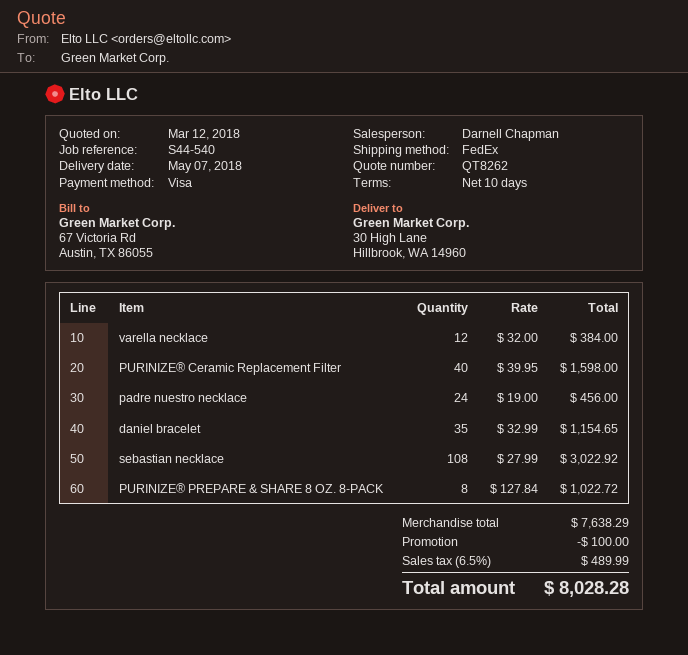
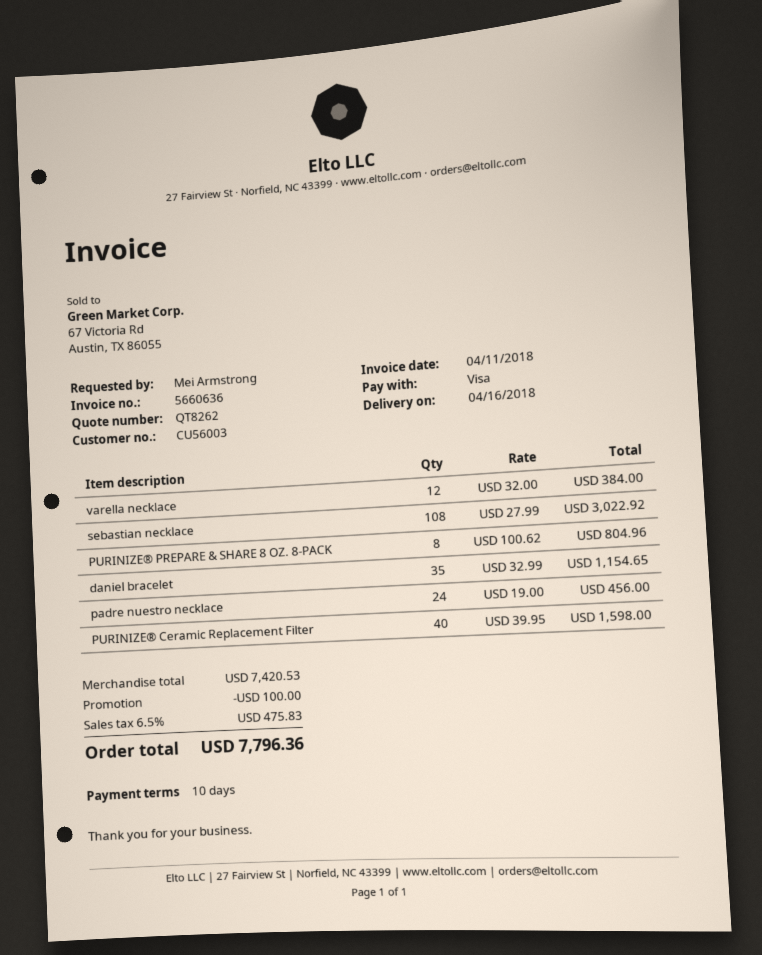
delivery date: 2018-05-07 -> 2018-04-16
PURINIZE® PREPARE & SHARE 8 OZ. 8-PACK: 8 x 127.84 = 1022.72 -> 8 x 100.62 = 804.96
subtotal: 7638.29 -> 7420.53
tax: 6.5% = 489.99 -> 6.5% = 475.83
total: 8028.28 -> 7796.36

